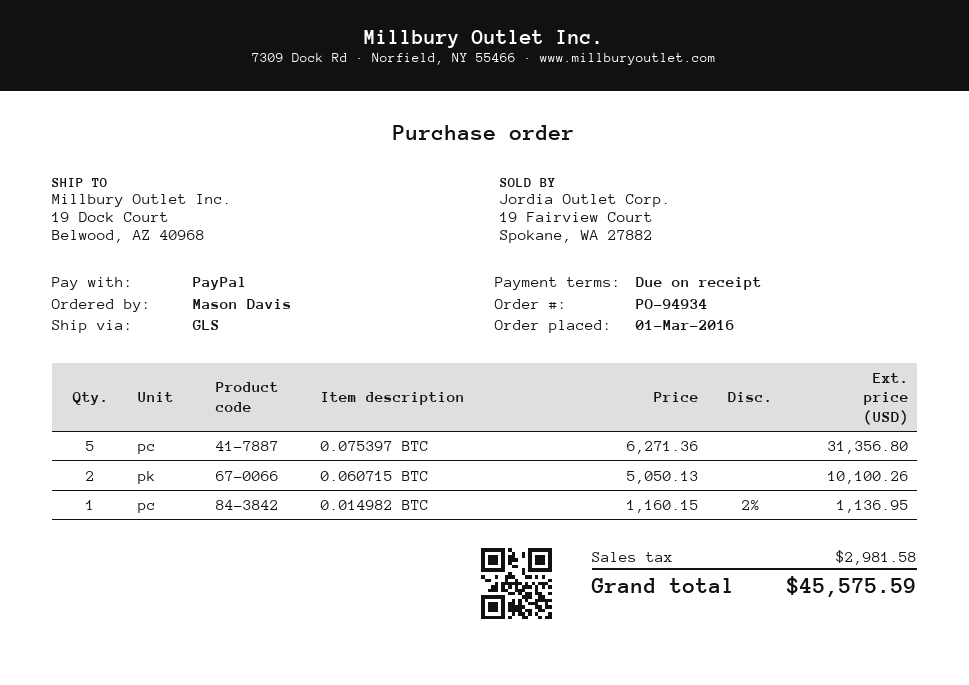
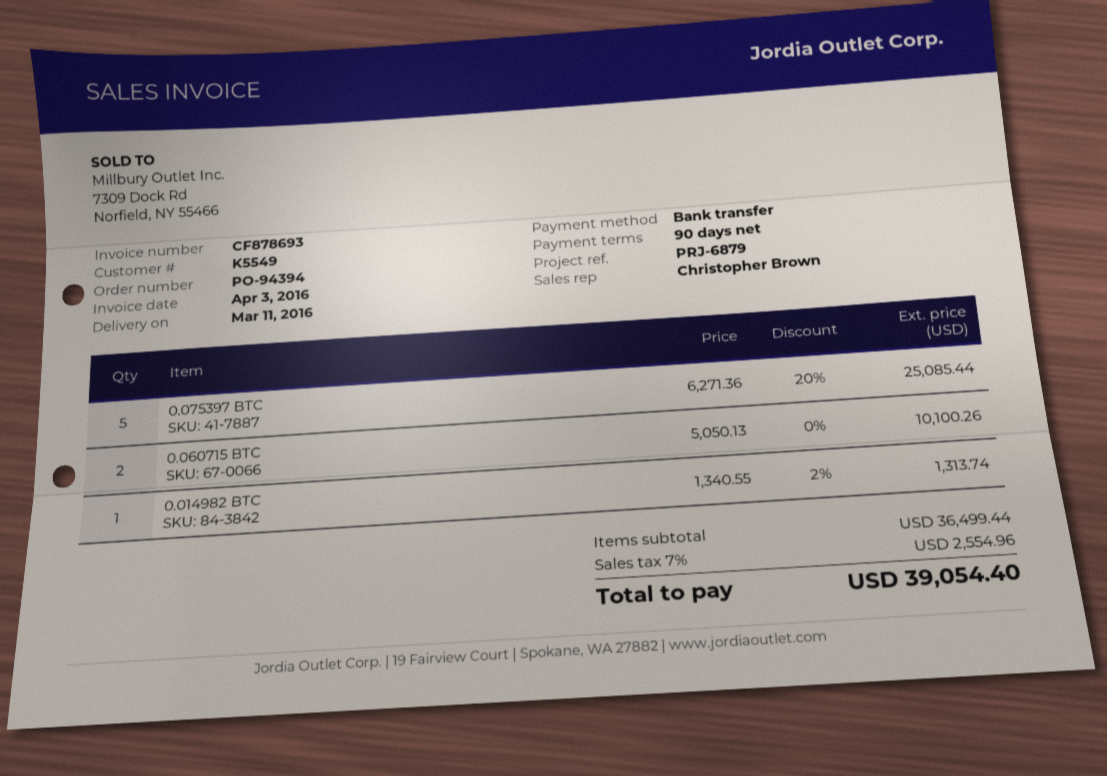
order number: PO-94934 -> PO-94394
payment terms: on receipt -> 90 days
payment method: PayPal -> bank transfer
0.075397 BTC: 5 x 6271.36 = 31356.80 -> 5 x 6271.36 - 20% = 25085.44
0.014982 BTC: 1 x 1160.15 - 2% = 1136.95 -> 1 x 1340.55 - 2% = 1313.74
tax: 2981.58 -> 2554.96
total: 45575.59 -> 39054.40

